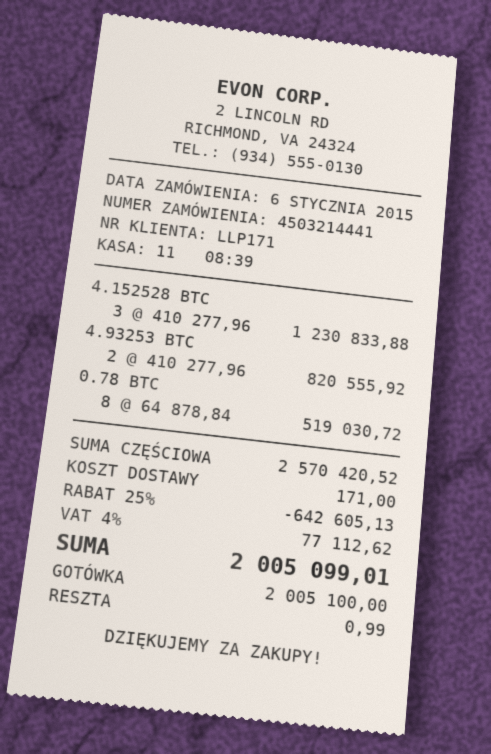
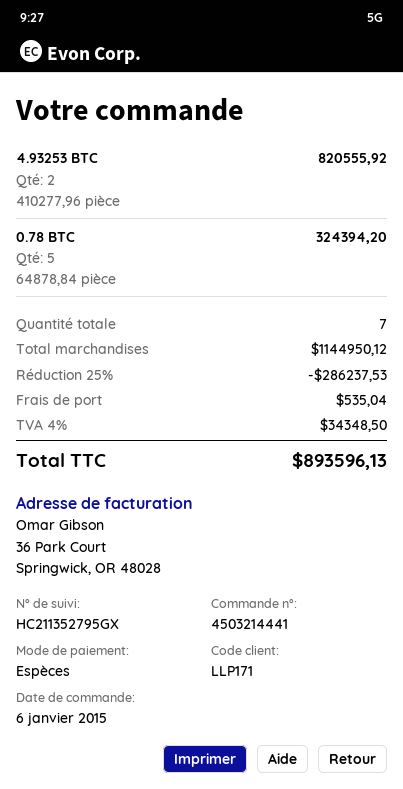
4.152528 BTC: 3 x 410277.96 = 1230833.88 -> none
0.78 BTC: 8 x 64878.84 = 519030.72 -> 5 x 64878.84 = 324394.20
subtotal: 2570420.52 -> 1144950.12
discount: 25% = 642605.13 -> 25% = 286237.53
shipping: 171.00 -> 535.04
tax: 4% = 77112.62 -> 4% = 34348.50
total: 2005099.01 -> 893596.13

